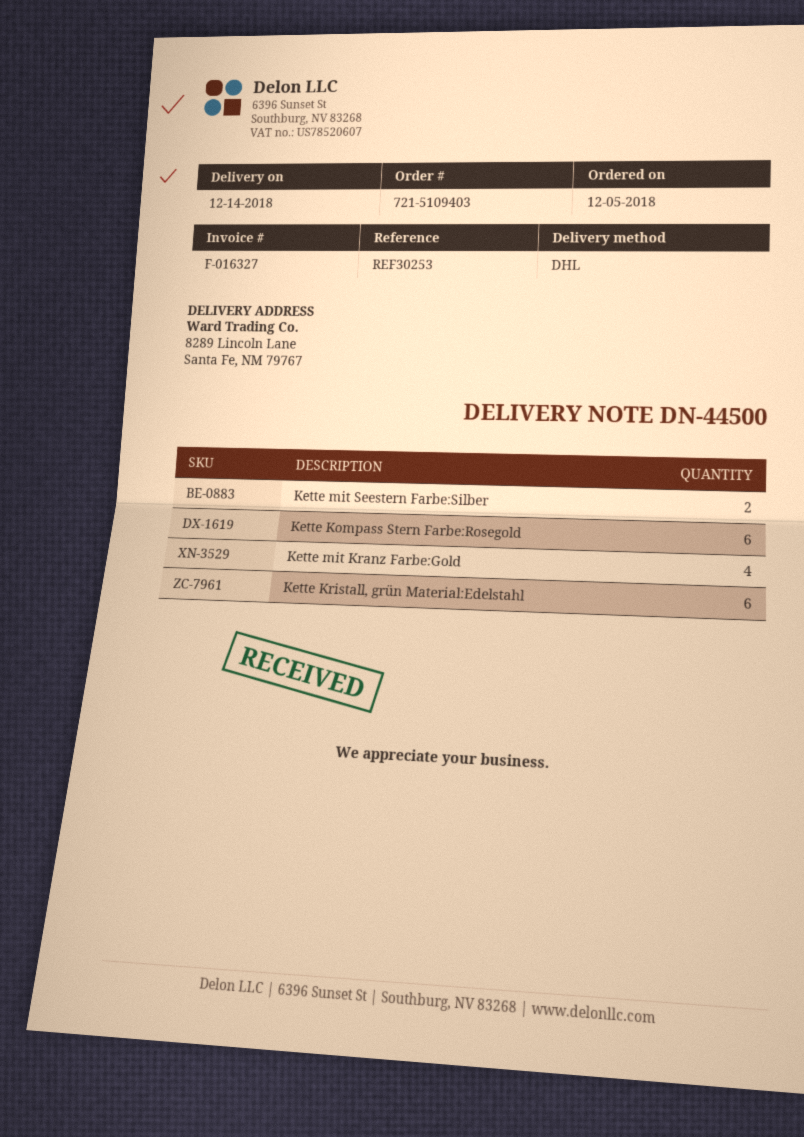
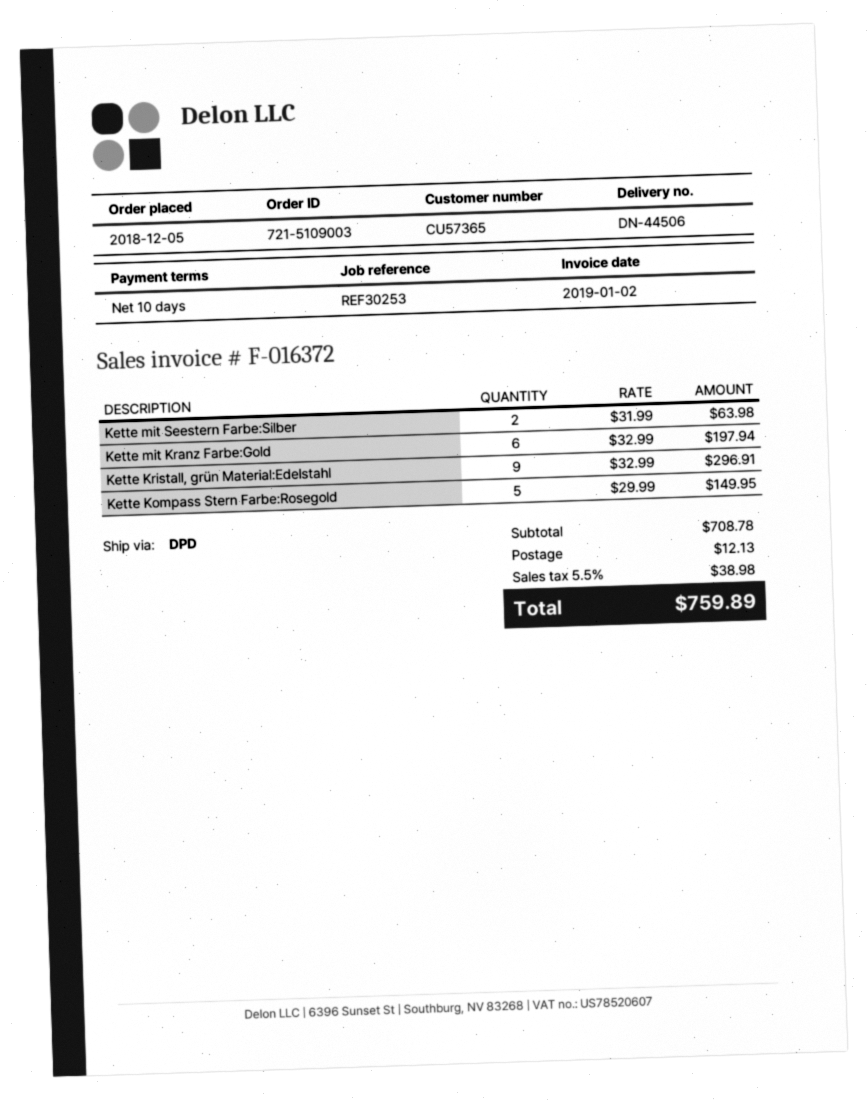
order number: 721-5109403 -> 721-5109003
delivery note number: DN-44500 -> DN-44506
invoice number: F-016327 -> F-016372
shipping method: DHL -> DPD
Kette Kompass Stern Farbe:Rosegold: 6 -> 5
Kette mit Kranz Farbe:Gold: 4 -> 6
Kette Kristall, grün Material:Edelstahl: 6 -> 9

